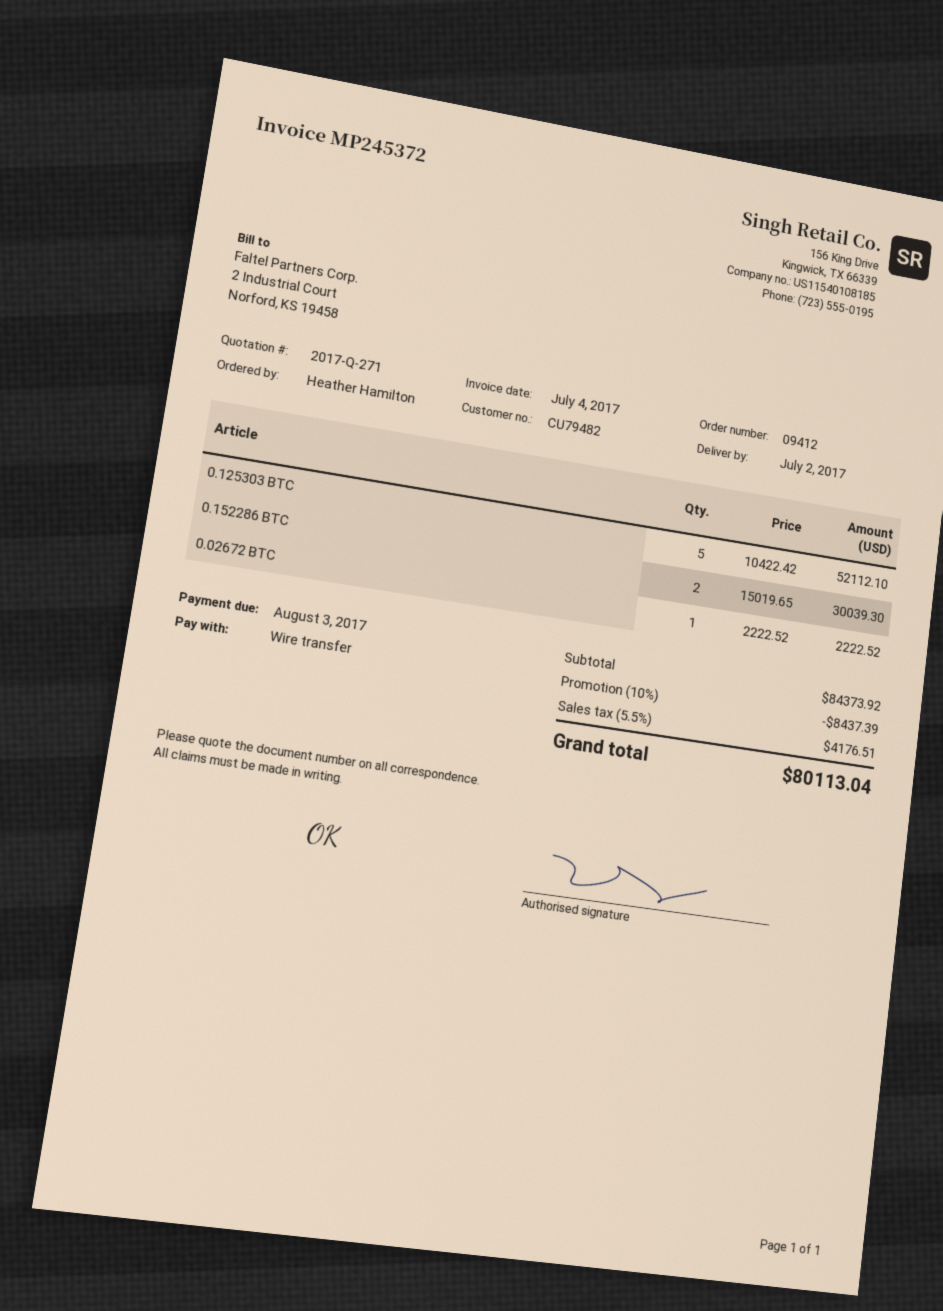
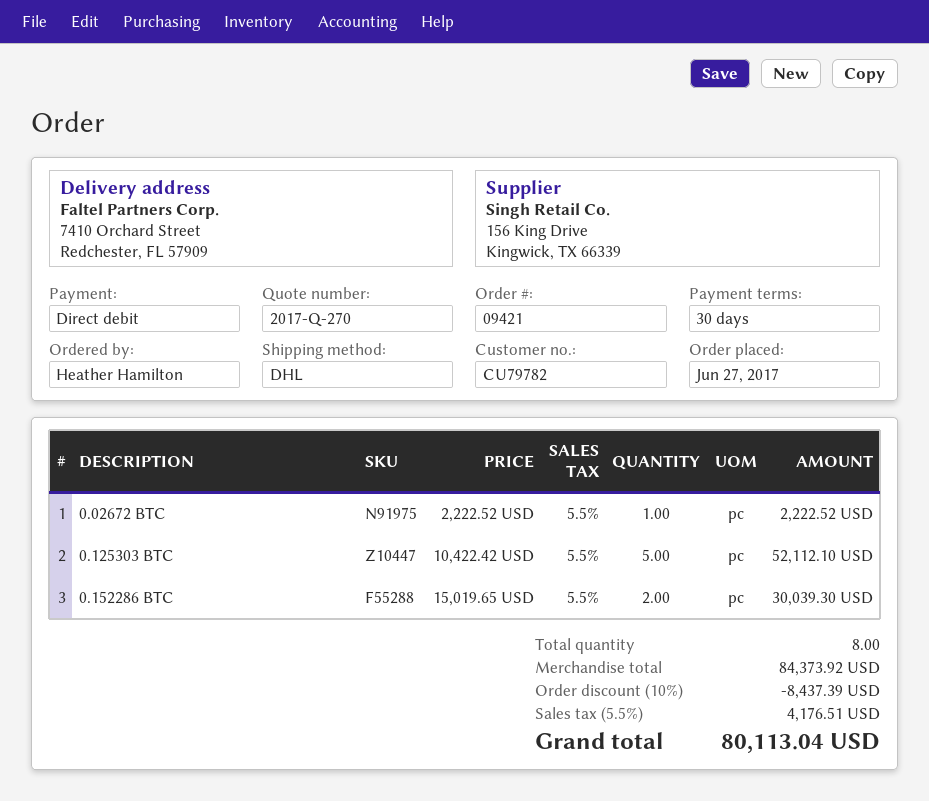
quote number: 2017-Q-271 -> 2017-Q-270
order number: 09412 -> 09421
customer number: CU79482 -> CU79782
payment method: bank transfer -> direct debit

